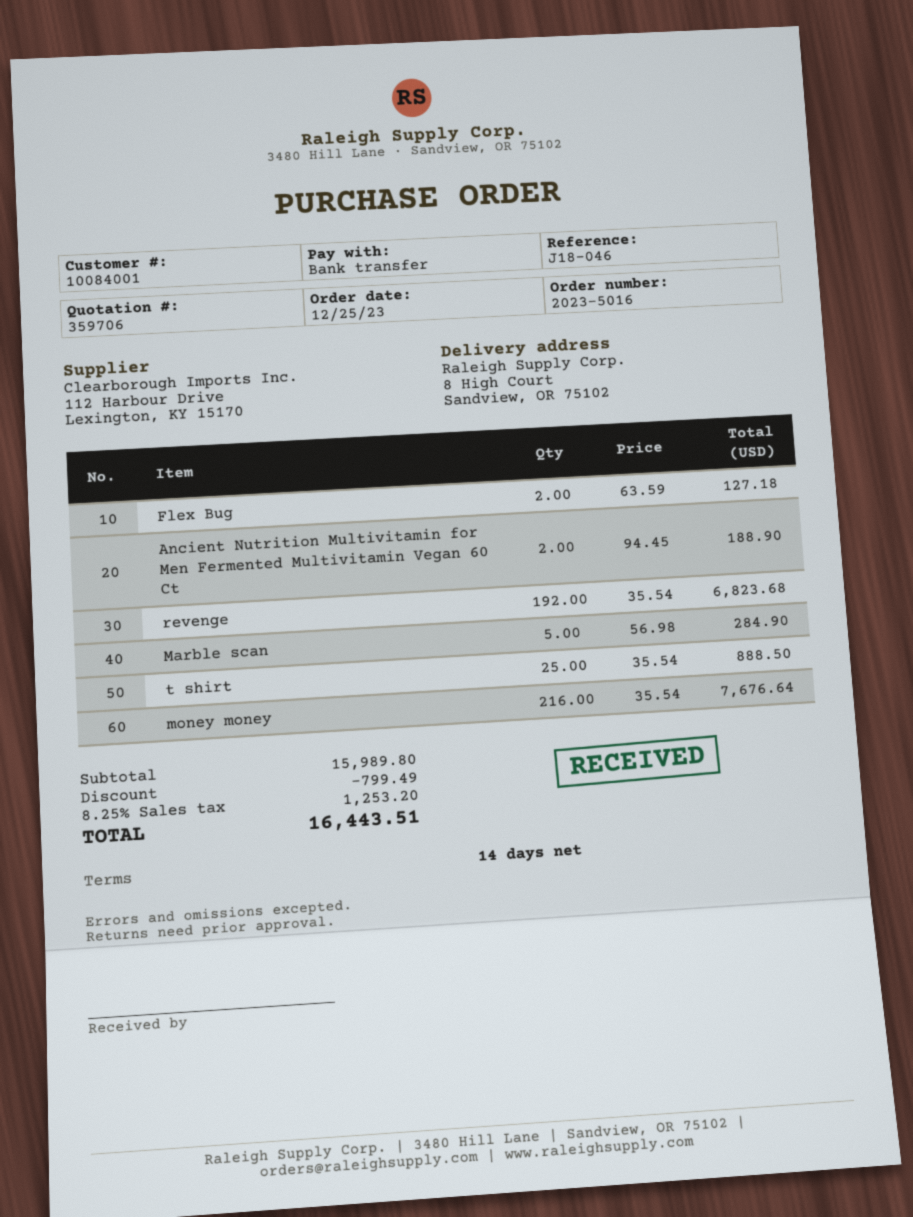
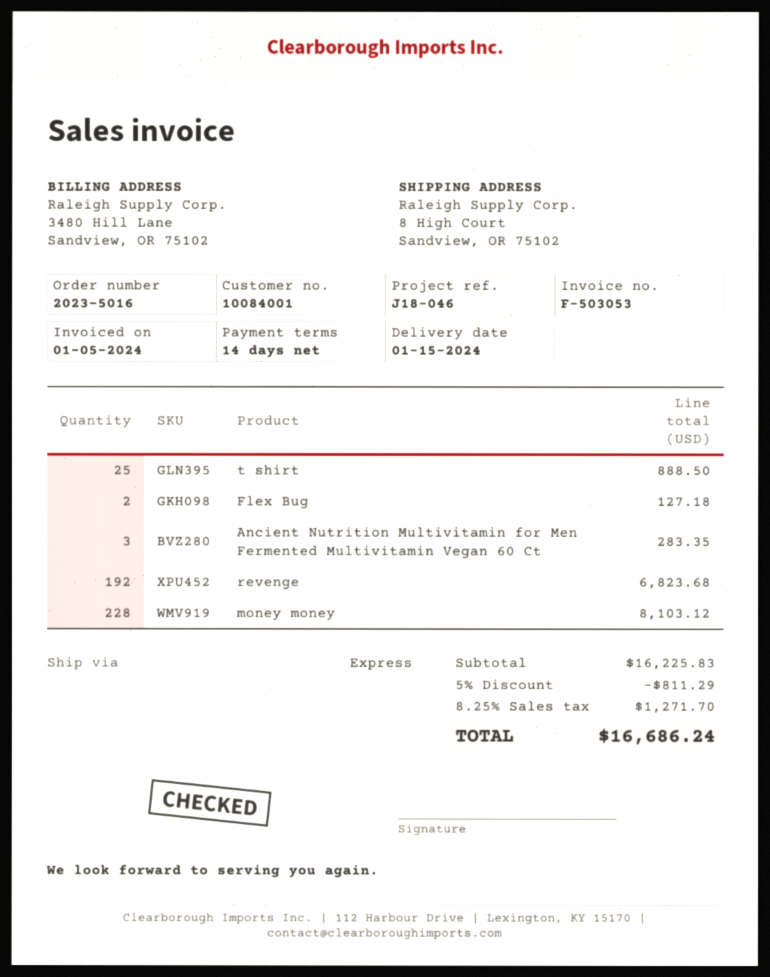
Ancient Nutrition Multivitamin for Men Fermented Multivitamin Vegan 60 Ct: 2 for 188.90 -> 3 for 283.35
Marble scan: 5 for 284.90 -> none
money money: 216 for 7676.64 -> 228 for 8103.12
subtotal: 15989.80 -> 16225.83
discount: 799.49 -> 811.29
tax: 8.25% = 1253.20 -> 8.25% = 1271.70
total: 16443.51 -> 16686.24

